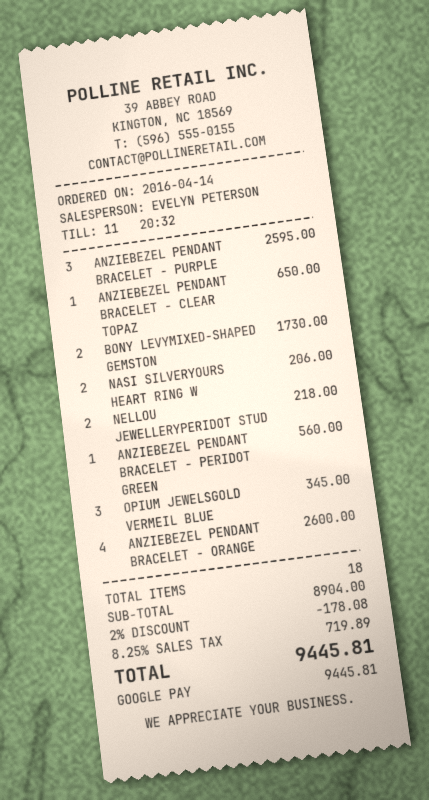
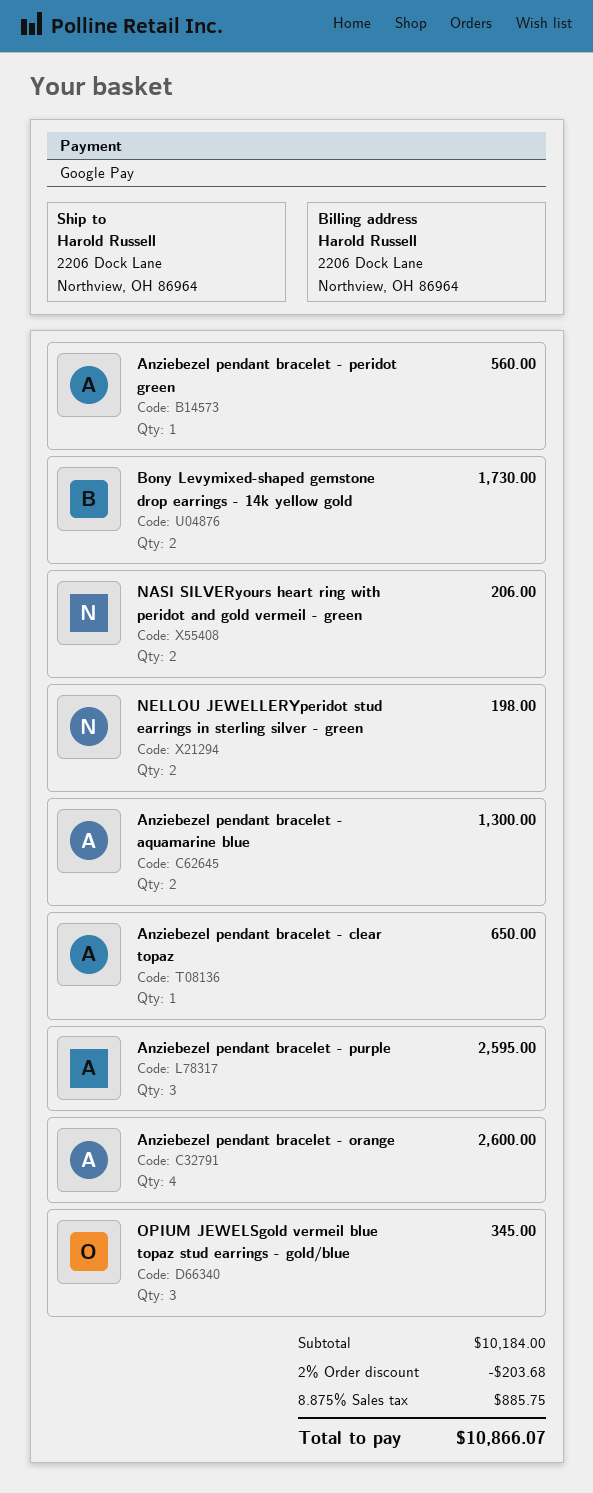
NELLOU JEWELLERYPERIDOT STUD: 2 for 218.00 -> 2 for 198.00
Anziebezel pendant bracelet - aquamarine blue: none -> 2 for 1300.00
subtotal: 8904.00 -> 10184.00
discount: 2% = 178.08 -> 2% = 203.68
tax: 8.25% = 719.89 -> 8.875% = 885.75
total: 9445.81 -> 10866.07

